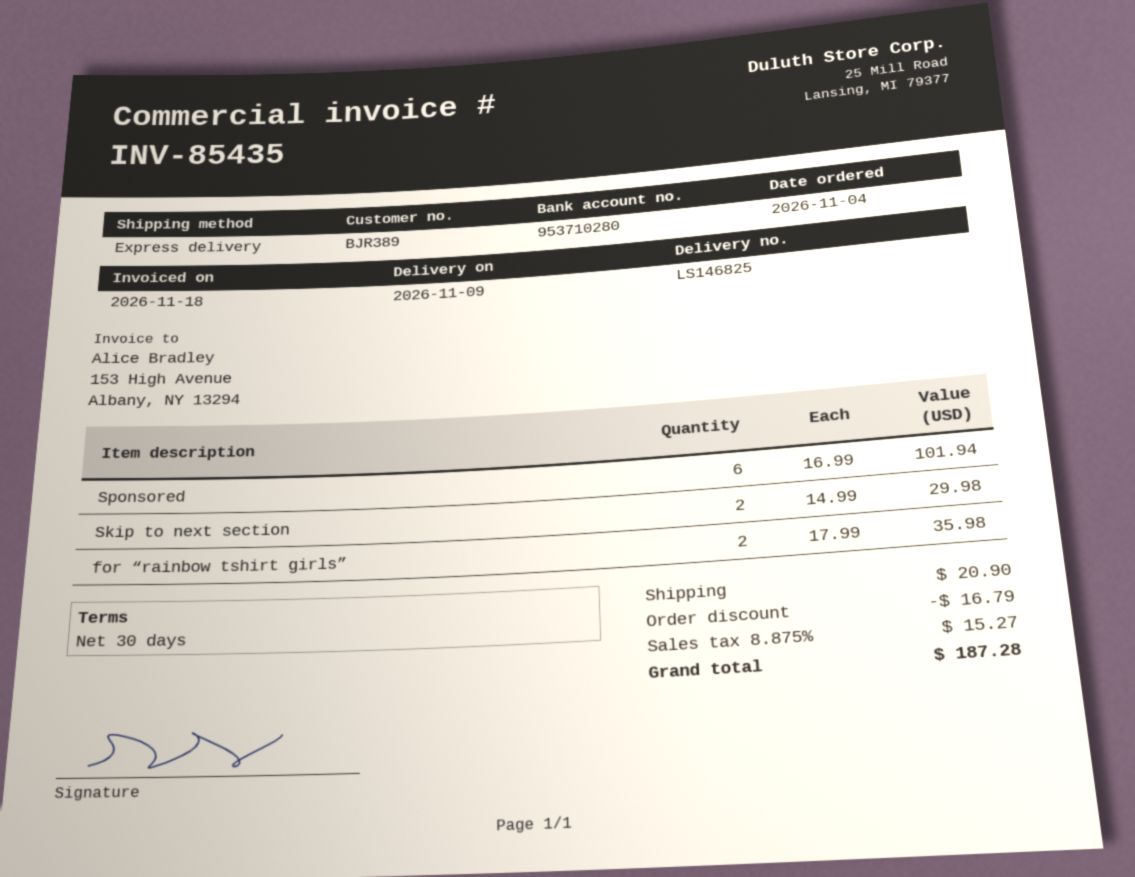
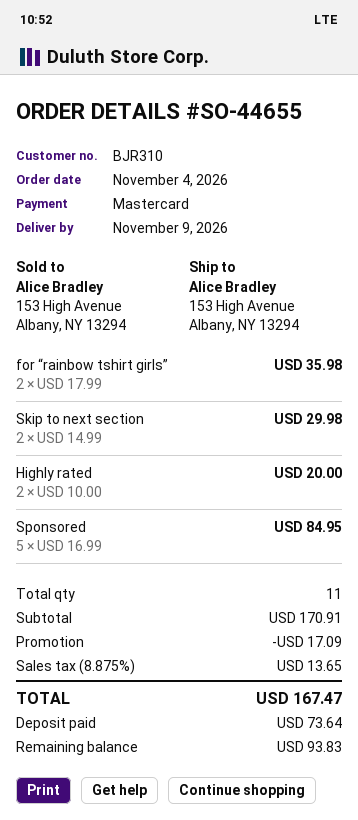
customer number: BJR389 -> BJR310
Sponsored: 6 x 16.99 = 101.94 -> 5 x 16.99 = 84.95
Highly rated: none -> 2 x 10.00 = 20.00
discount: 16.79 -> 17.09
shipping: 20.90 -> none
tax: 8.875% = 15.27 -> 8.875% = 13.65
total: 187.28 -> 167.47

